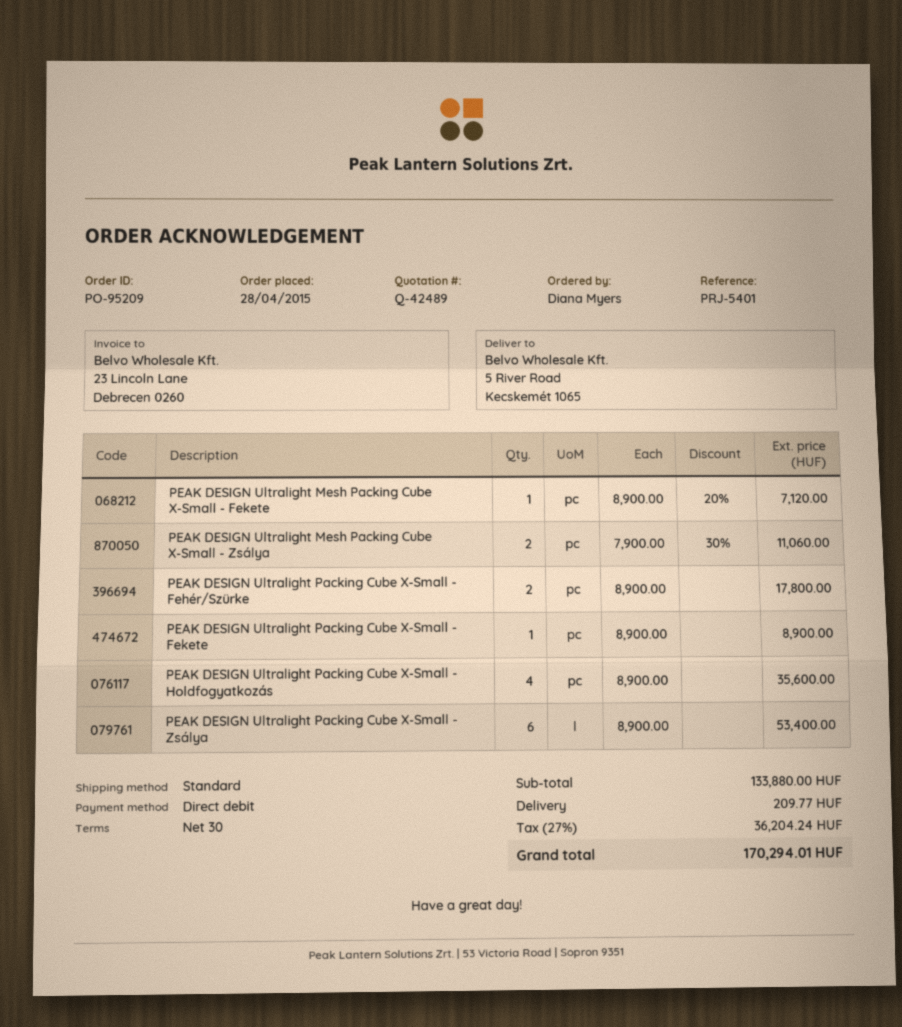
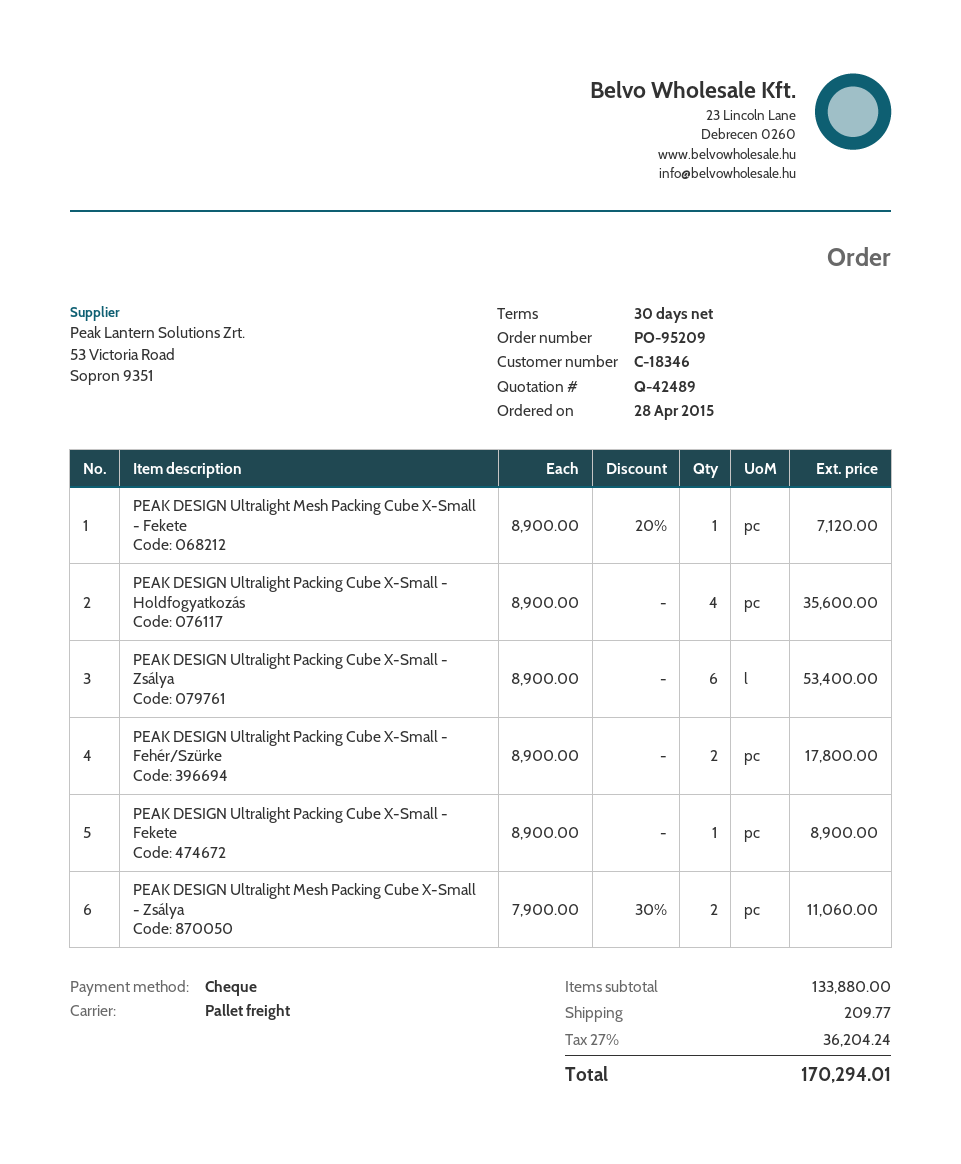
payment method: direct debit -> cheque
shipping method: standard -> pallet freight

